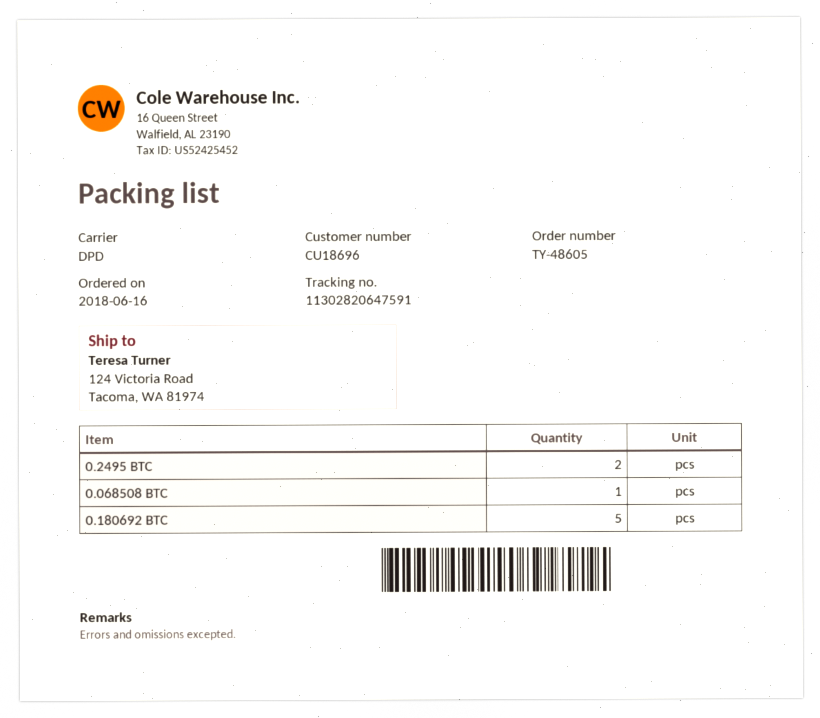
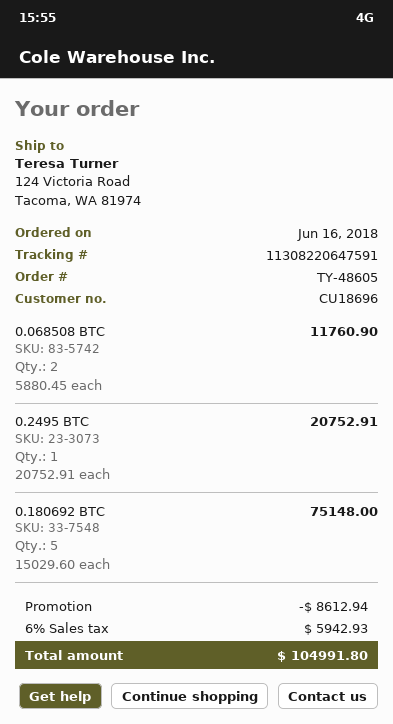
tracking number: 11302820647591 -> 11308220647591
0.2495 BTC: 2 -> 1
0.068508 BTC: 1 -> 2

